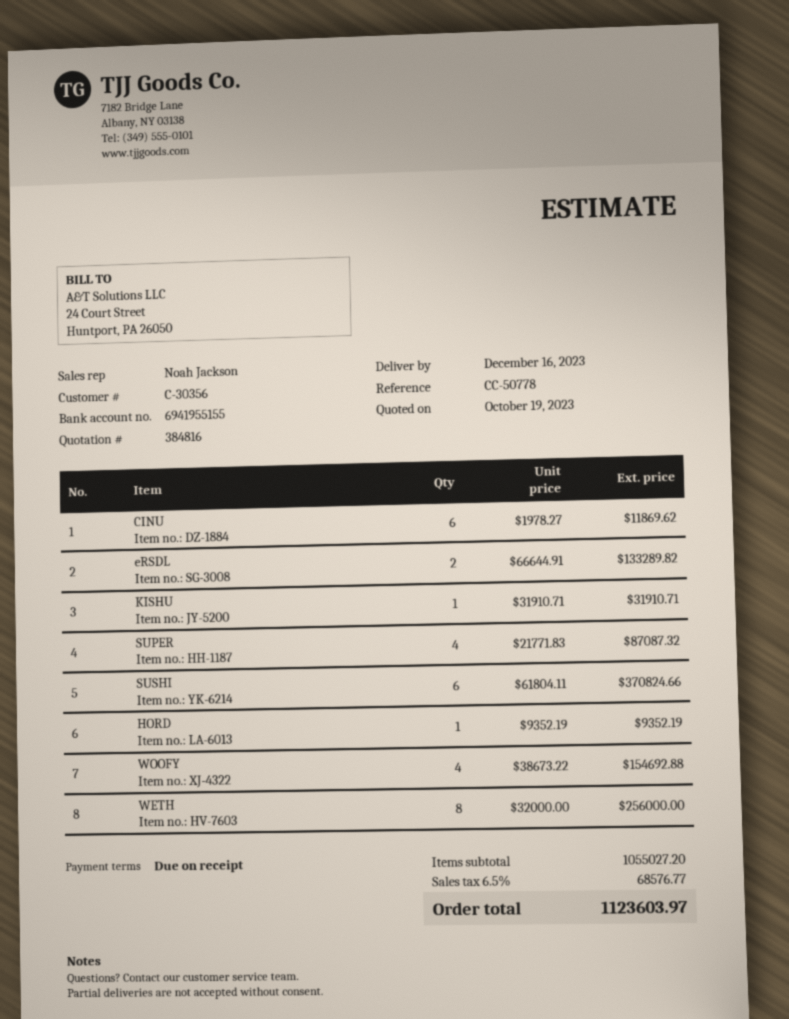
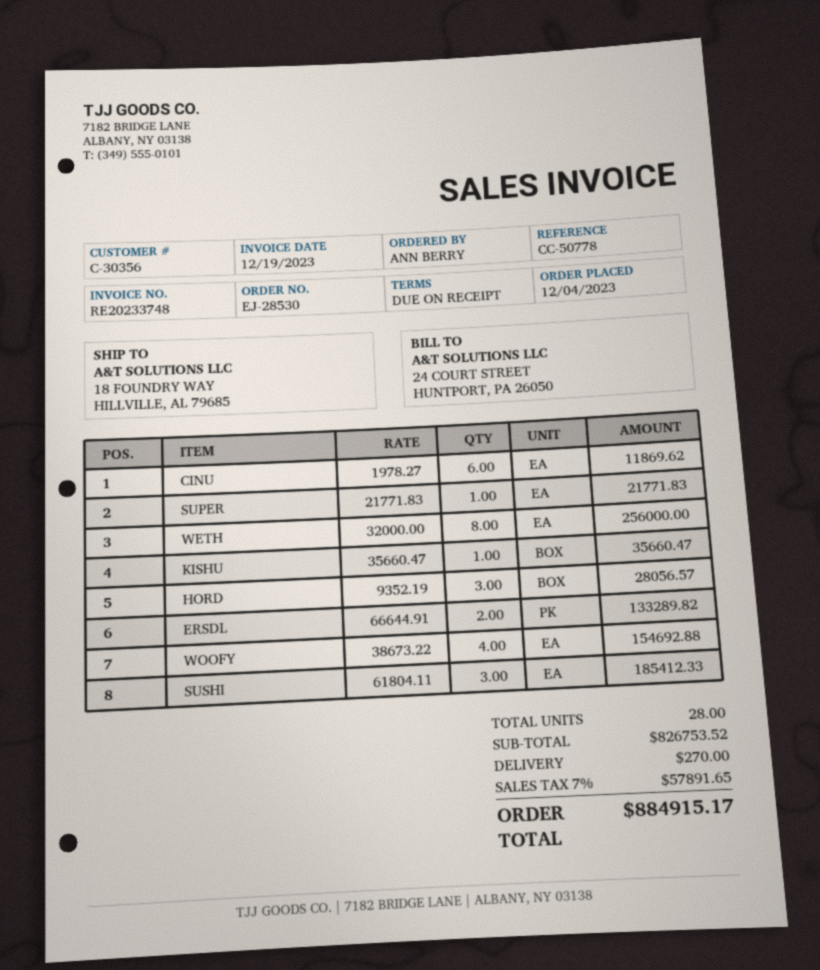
KISHU: 1 x 31910.71 = 31910.71 -> 1 x 35660.47 = 35660.47
SUPER: 4 x 21771.83 = 87087.32 -> 1 x 21771.83 = 21771.83
SUSHI: 6 x 61804.11 = 370824.66 -> 3 x 61804.11 = 185412.33
HORD: 1 x 9352.19 = 9352.19 -> 3 x 9352.19 = 28056.57
subtotal: 1055027.20 -> 826753.52
shipping: none -> 270.00
tax: 6.5% = 68576.77 -> 7% = 57891.65
total: 1123603.97 -> 884915.17

